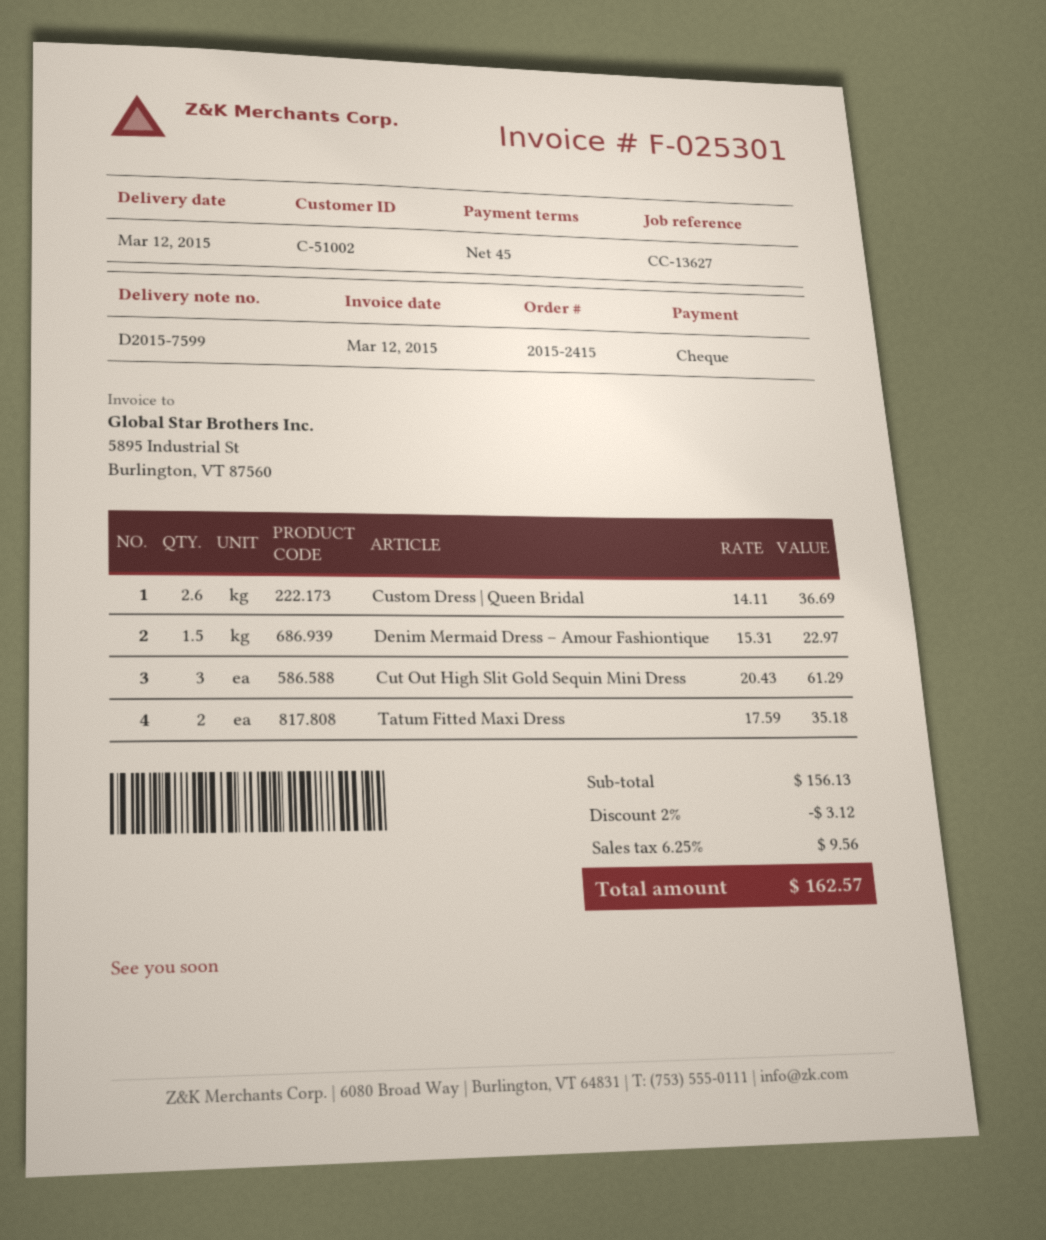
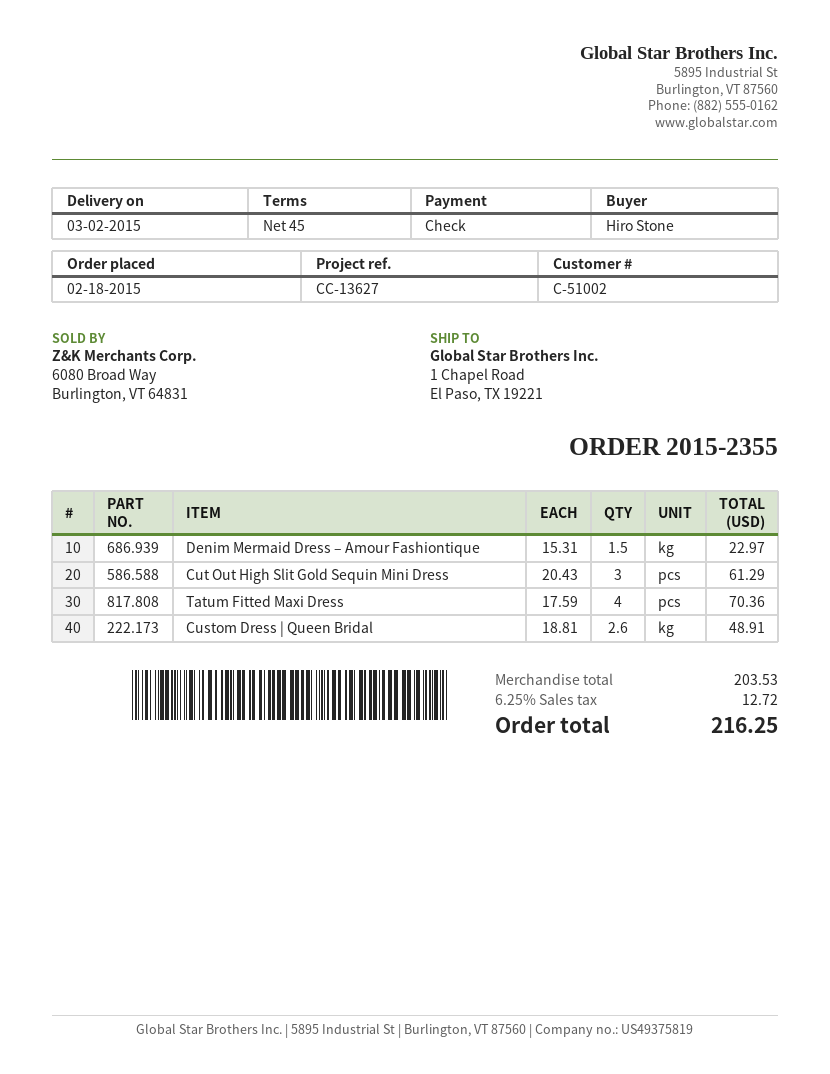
order number: 2015-2415 -> 2015-2355
delivery date: 2015-03-12 -> 2015-03-02
Custom Dress | Queen Bridal: 2.6 x 14.11 = 36.69 -> 2.6 x 18.81 = 48.91
Tatum Fitted Maxi Dress: 2 x 17.59 = 35.18 -> 4 x 17.59 = 70.36
subtotal: 156.13 -> 203.53
discount: 2% = 3.12 -> none
tax: 6.25% = 9.56 -> 6.25% = 12.72
total: 162.57 -> 216.25

